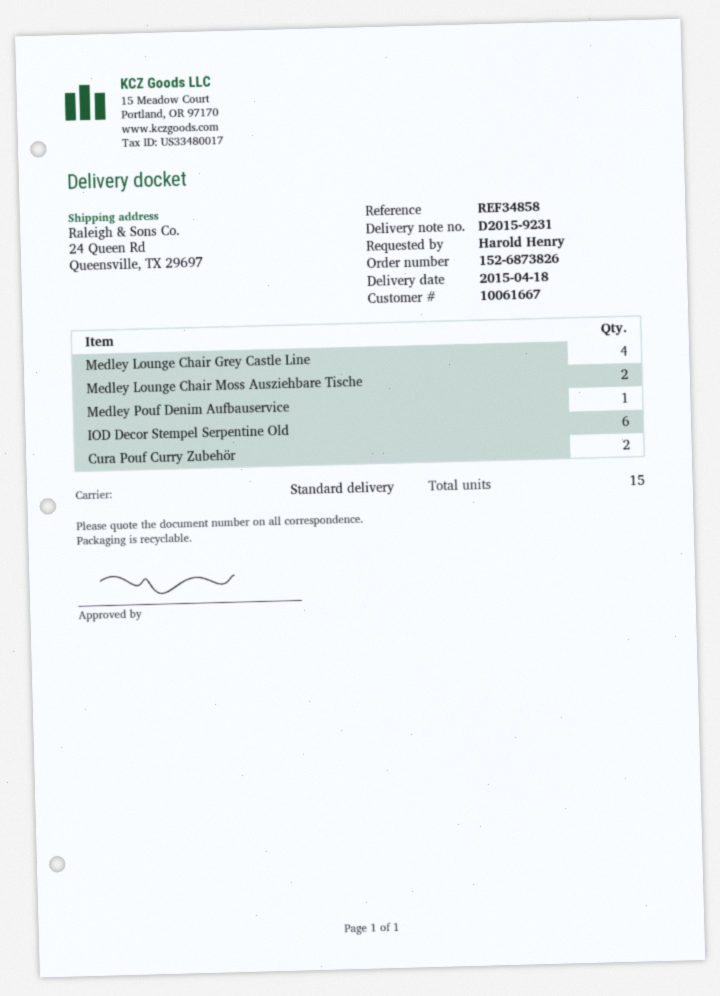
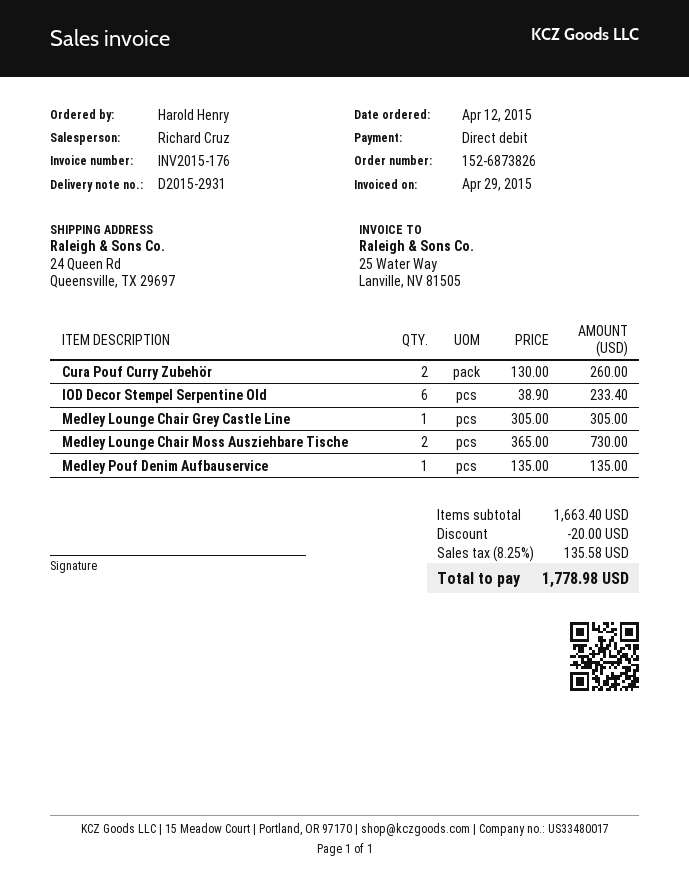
delivery note number: D2015-9231 -> D2015-2931
Medley Lounge Chair Grey Castle Line: 4 -> 1

